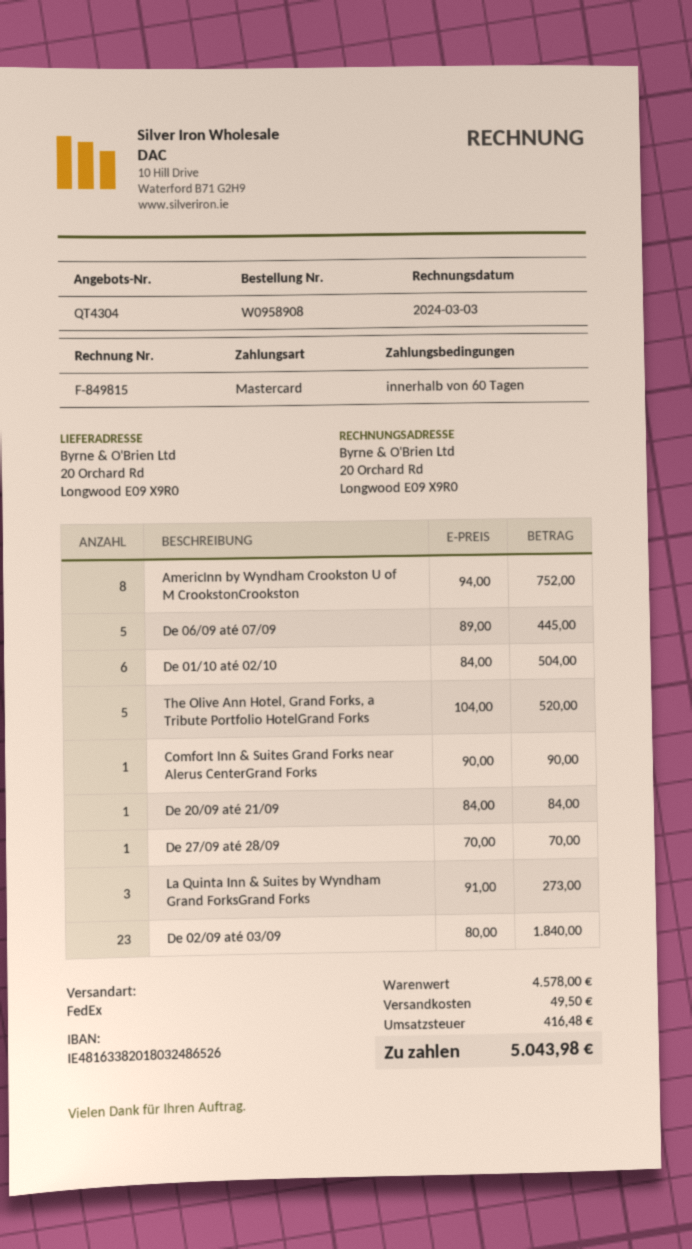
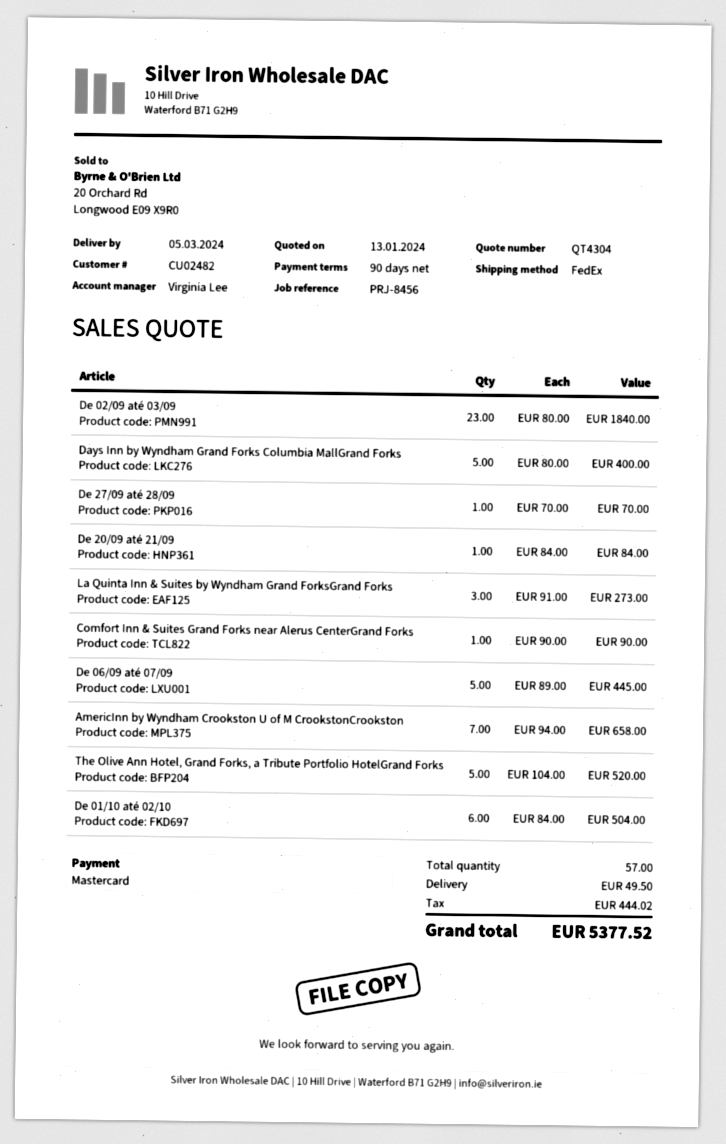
payment terms: 60 days -> 90 days
AmericInn by Wyndham Crookston U of M CrookstonCrookston: 8 x 94.00 = 752.00 -> 7 x 94.00 = 658.00
Days Inn by Wyndham Grand Forks Columbia MallGrand Forks: none -> 5 x 80.00 = 400.00
tax: 416.48 -> 444.02
total: 5043.98 -> 5377.52

